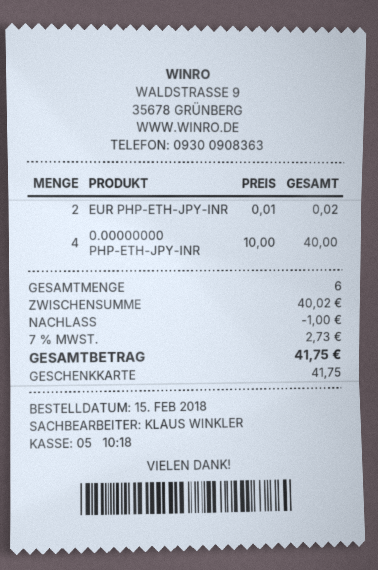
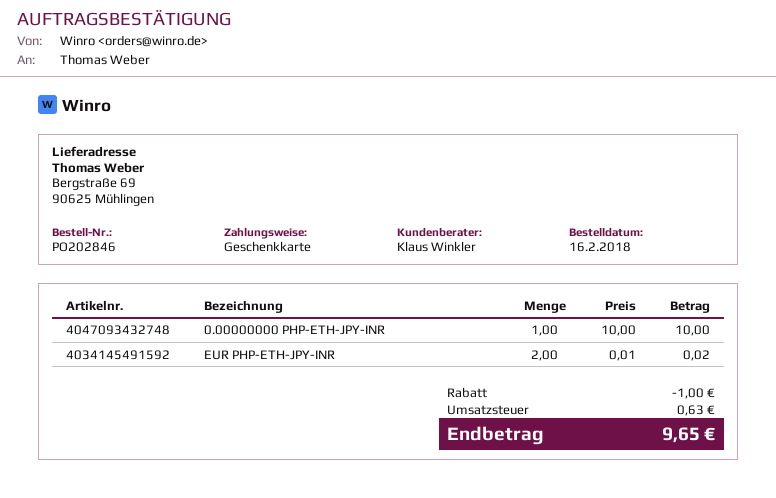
order date: 2018-02-15 -> 2018-02-16
0.00000000 PHP-ETH-JPY-INR: 4 x 10.00 = 40.00 -> 1 x 10.00 = 10.00
tax: 2.73 -> 0.63
total: 41.75 -> 9.65

